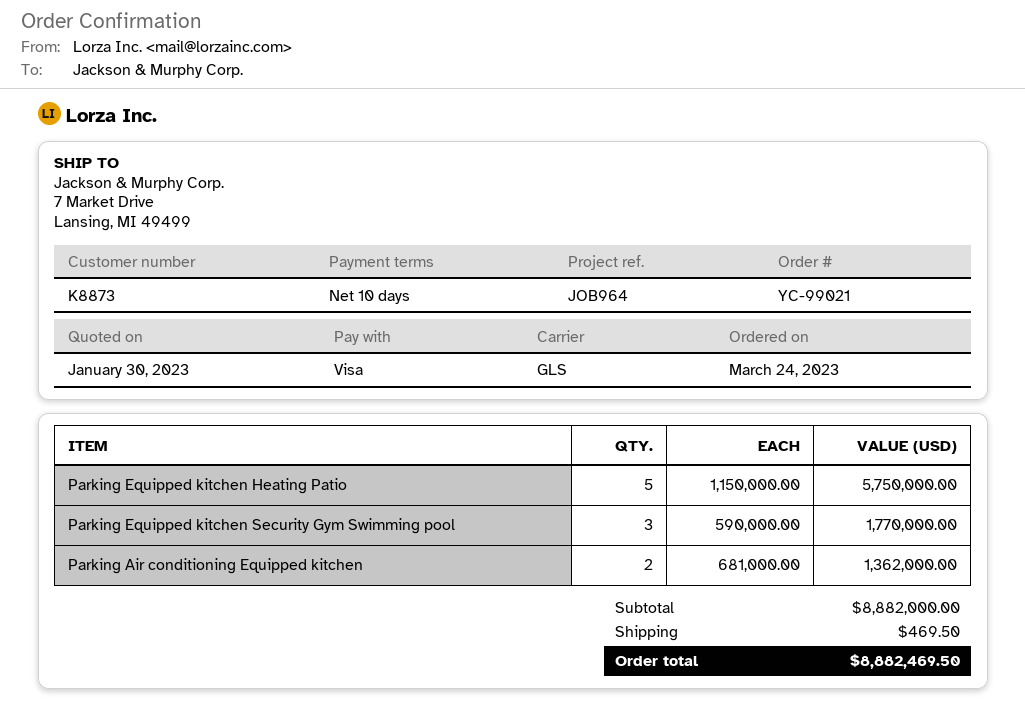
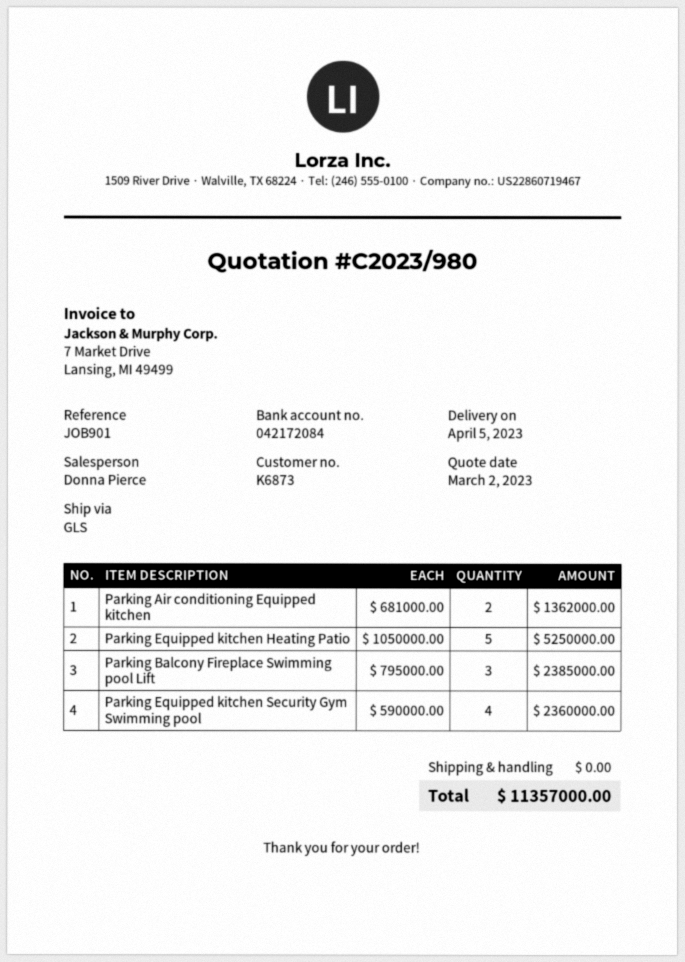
quote date: 2023-01-30 -> 2023-03-02
customer number: K8873 -> K6873
reference: JOB964 -> JOB901
Parking Equipped kitchen Heating Patio: 5 x 1150000.00 = 5750000.00 -> 5 x 1050000.00 = 5250000.00
Parking Equipped kitchen Security Gym Swimming pool: 3 x 590000.00 = 1770000.00 -> 4 x 590000.00 = 2360000.00
Parking Balcony Fireplace Swimming pool Lift: none -> 3 x 795000.00 = 2385000.00
shipping: 469.50 -> 0.00
total: 8882469.50 -> 11357000.00

